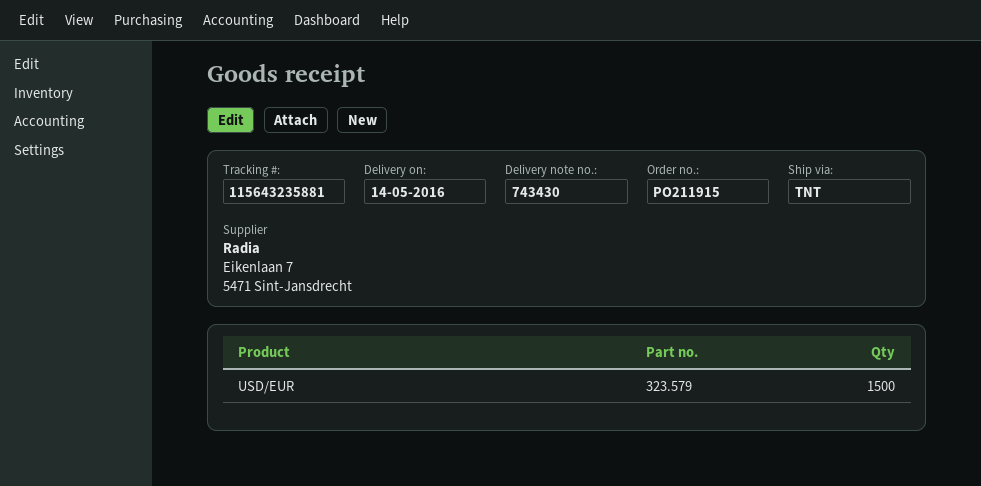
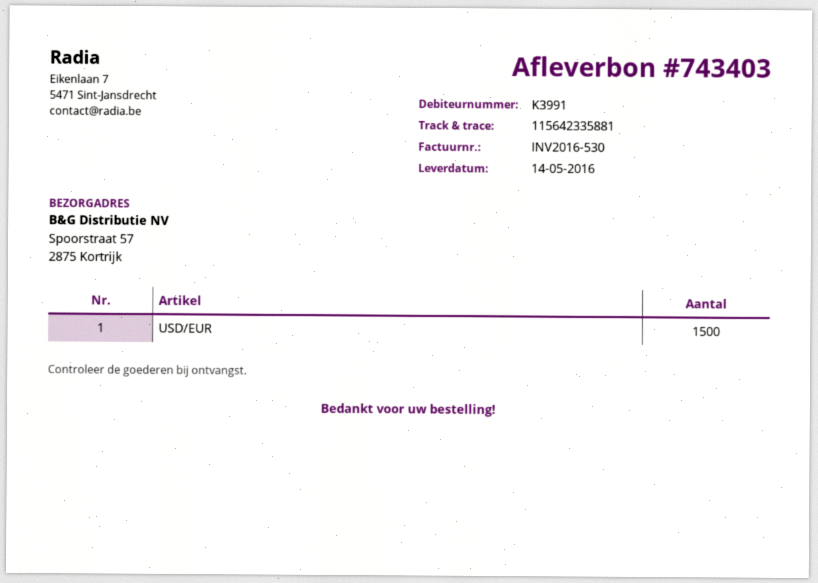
delivery note number: 743430 -> 743403
tracking number: 115643235881 -> 115642335881

